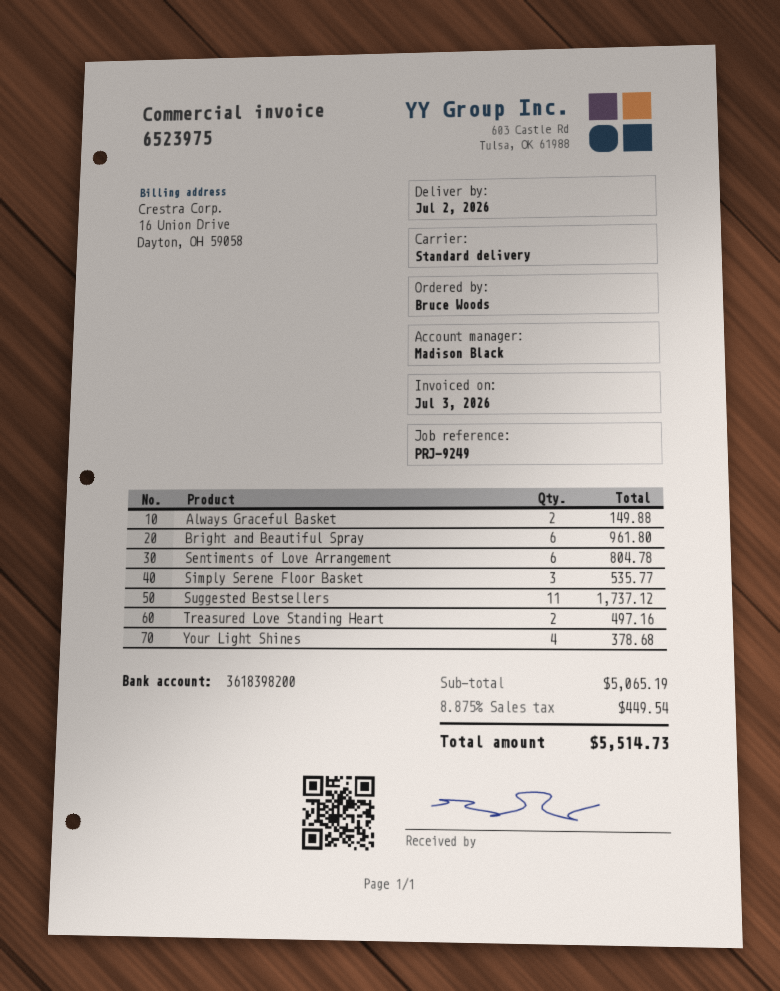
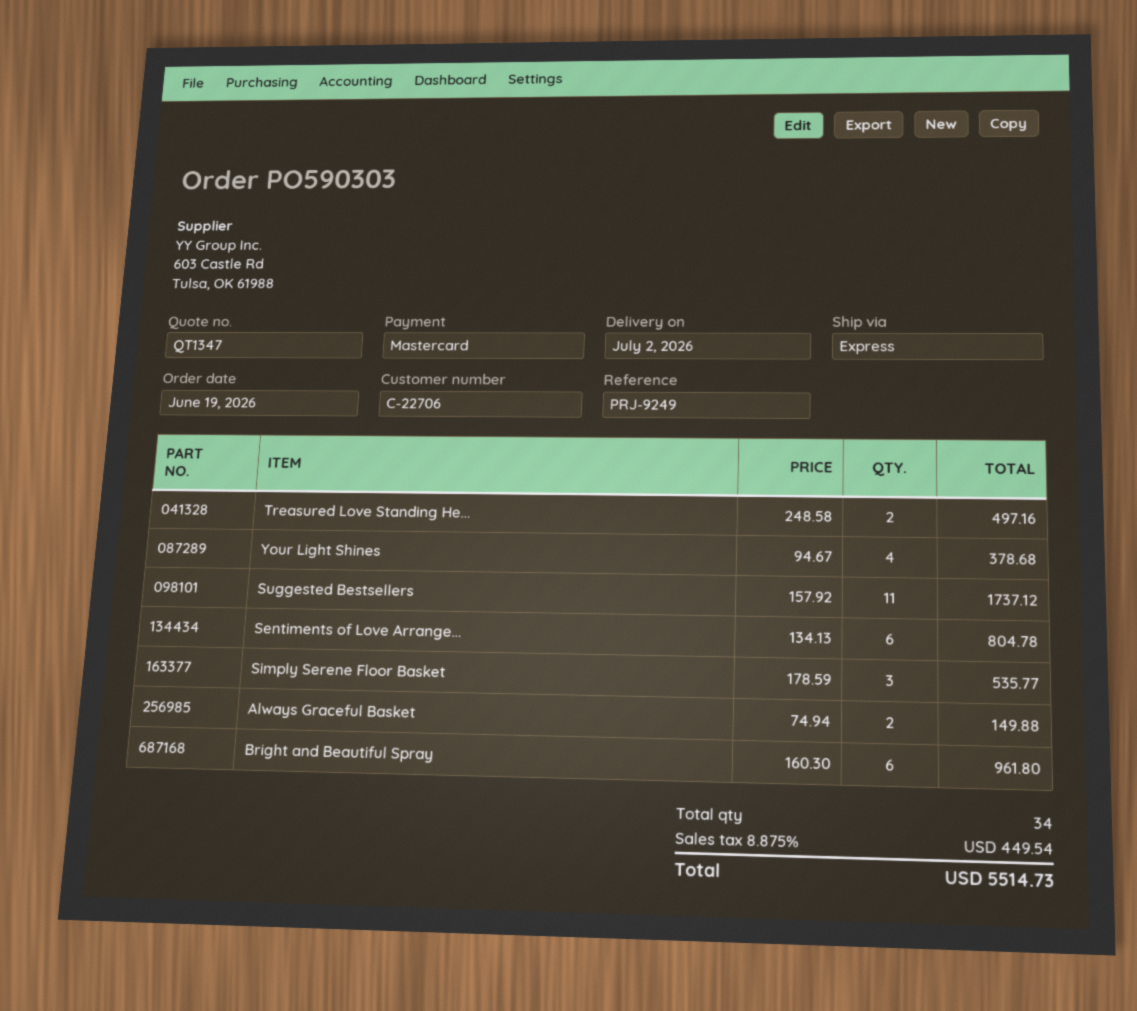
shipping method: standard -> express

